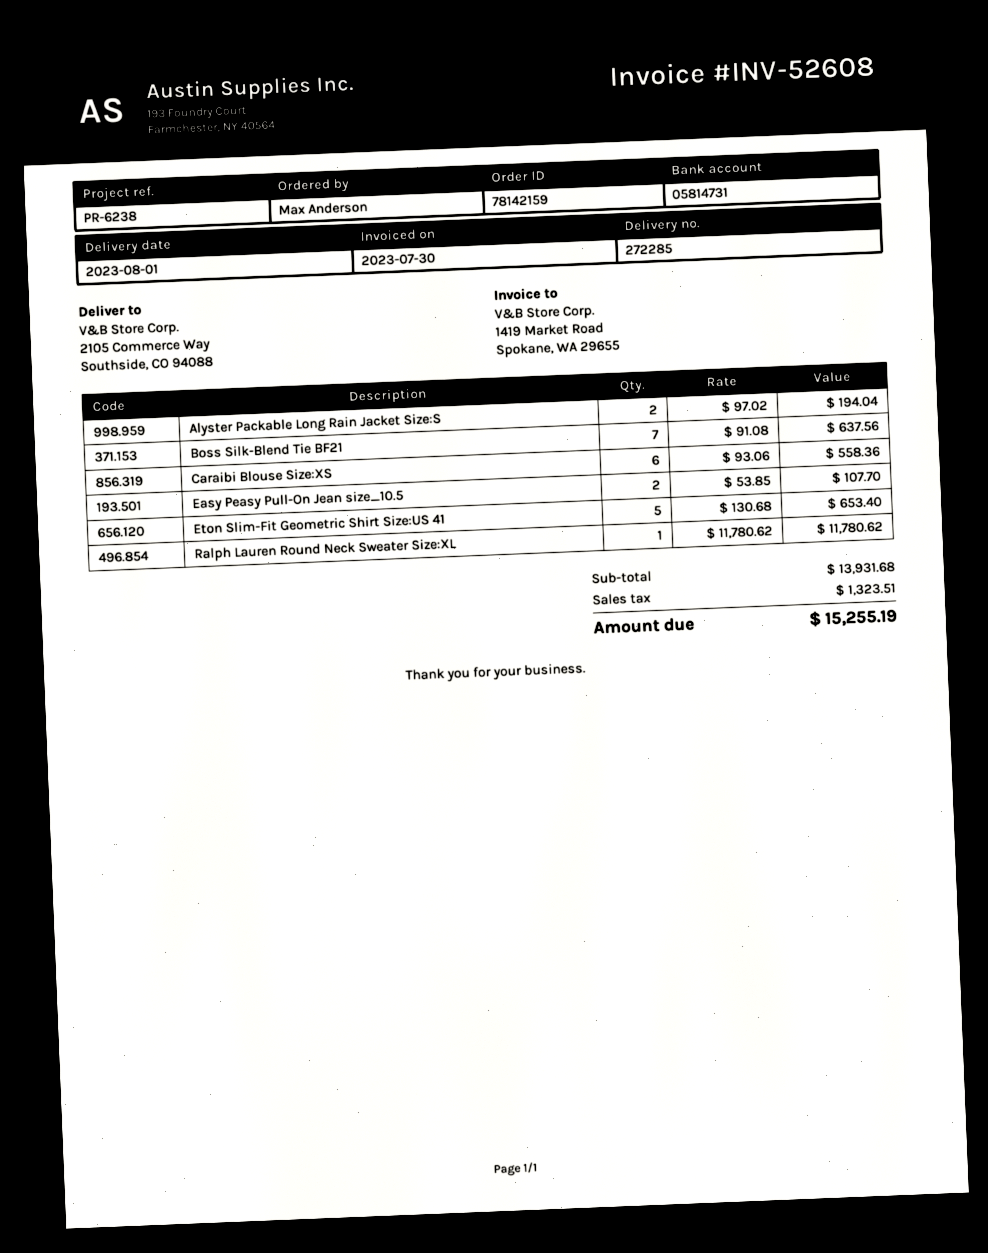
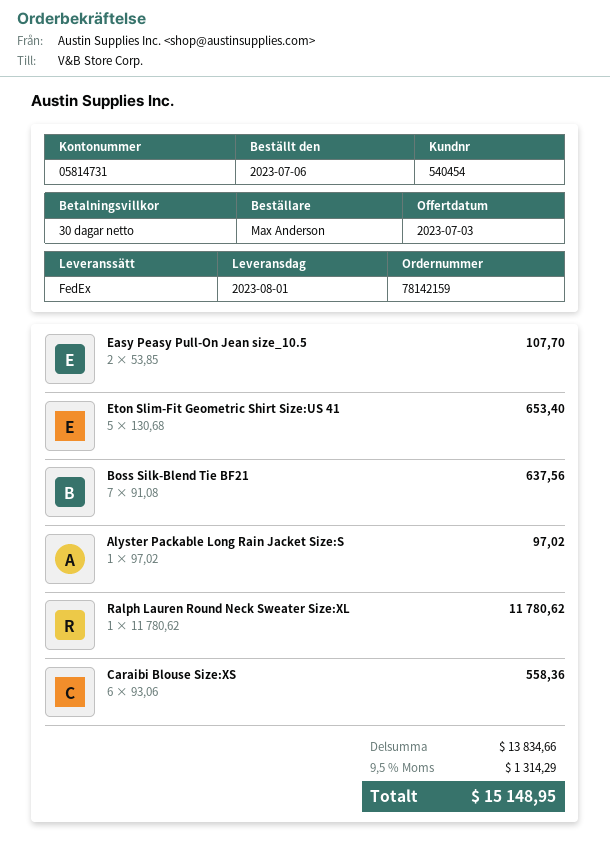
Alyster Packable Long Rain Jacket Size:S: 2 x 97.02 = 194.04 -> 1 x 97.02 = 97.02
subtotal: 13931.68 -> 13834.66
tax: 1323.51 -> 1314.29
total: 15255.19 -> 15148.95

